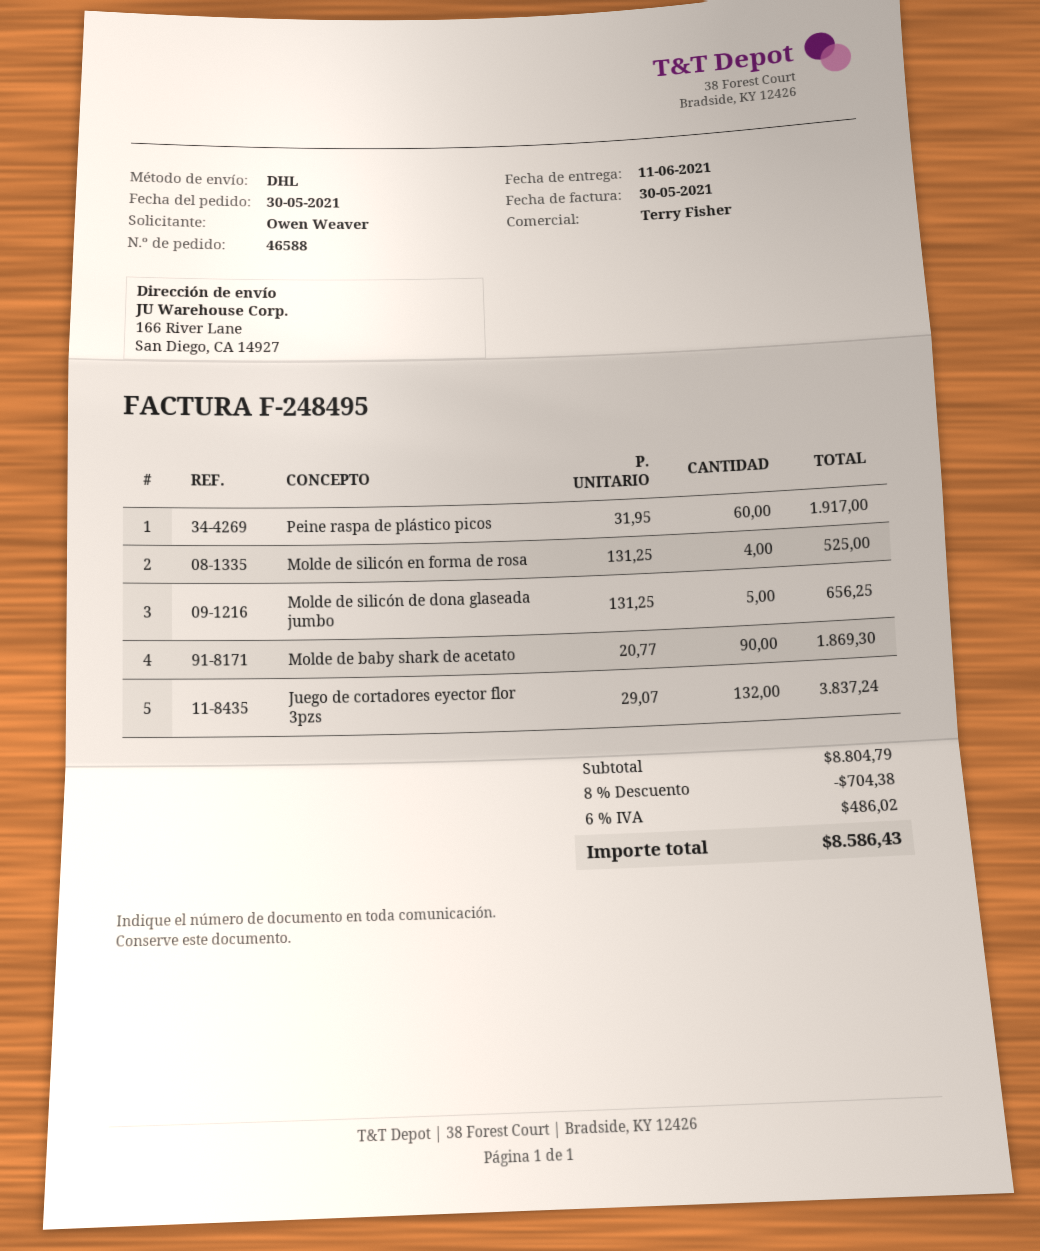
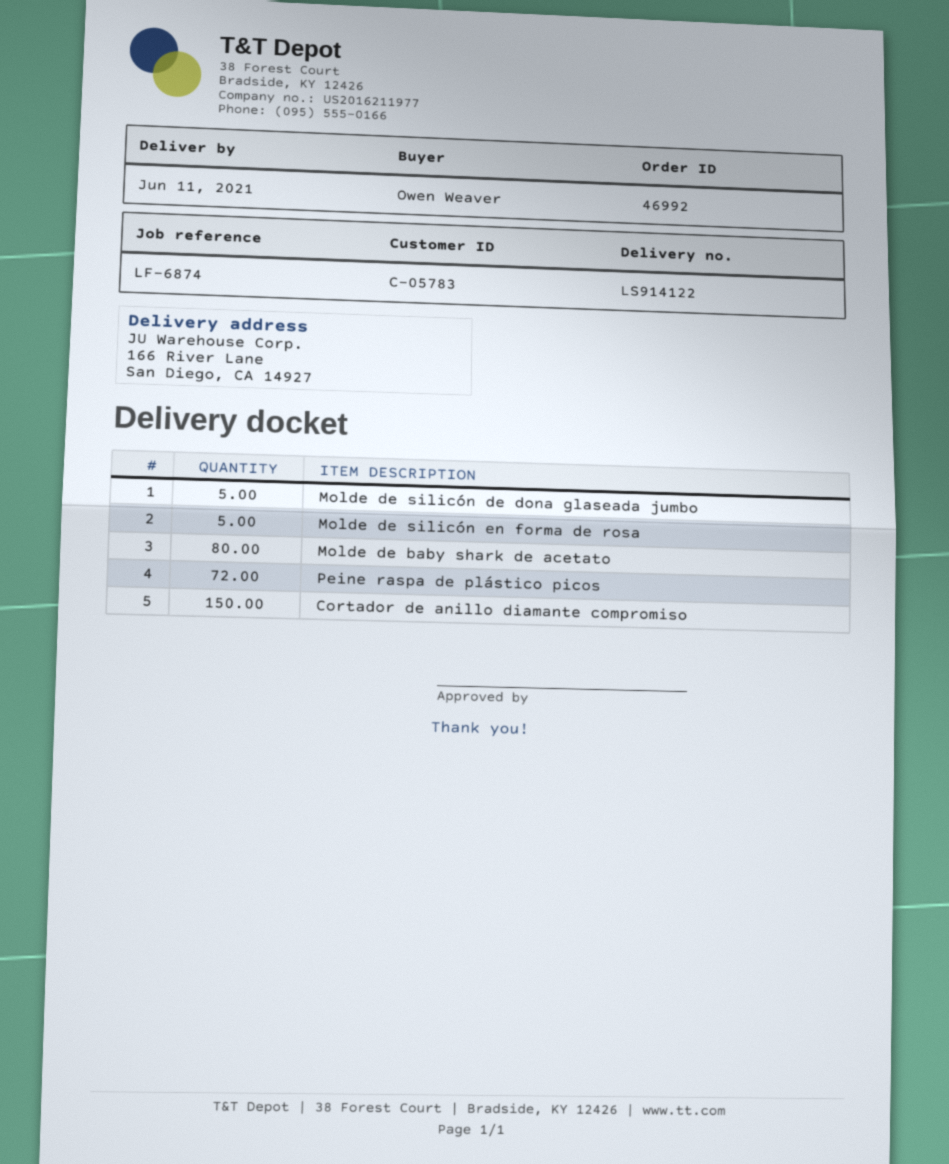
order number: 46588 -> 46992
Peine raspa de plástico picos: 60 -> 72
Molde de silicón en forma de rosa: 4 -> 5
Molde de baby shark de acetato: 90 -> 80
Juego de cortadores eyector flor 3pzs: 132 -> none
Cortador de anillo diamante compromiso: none -> 150

